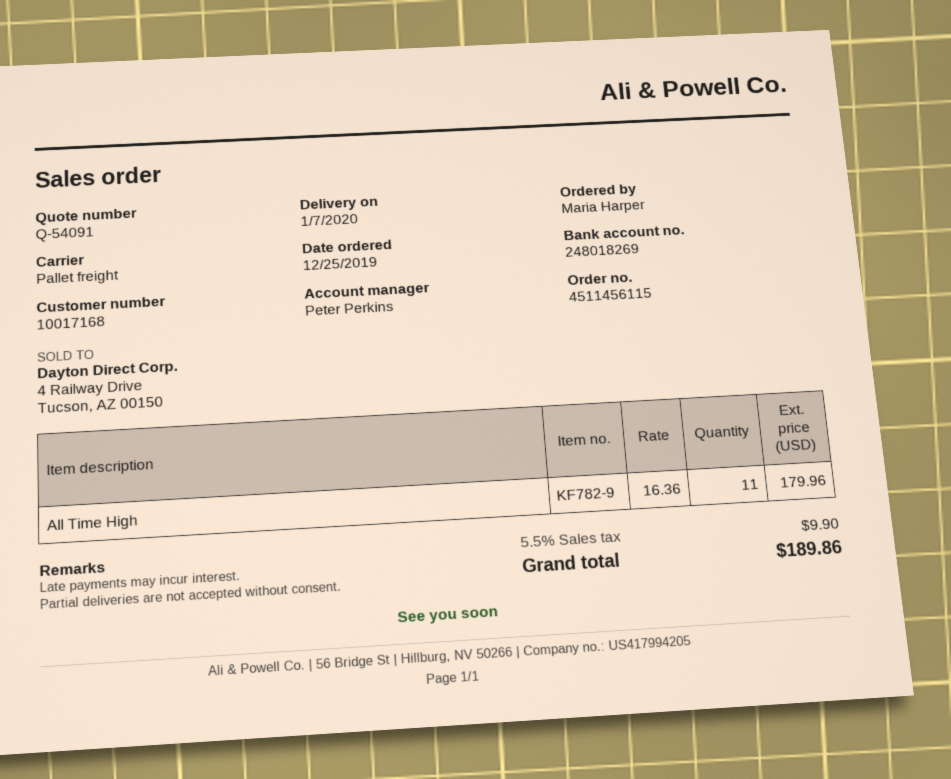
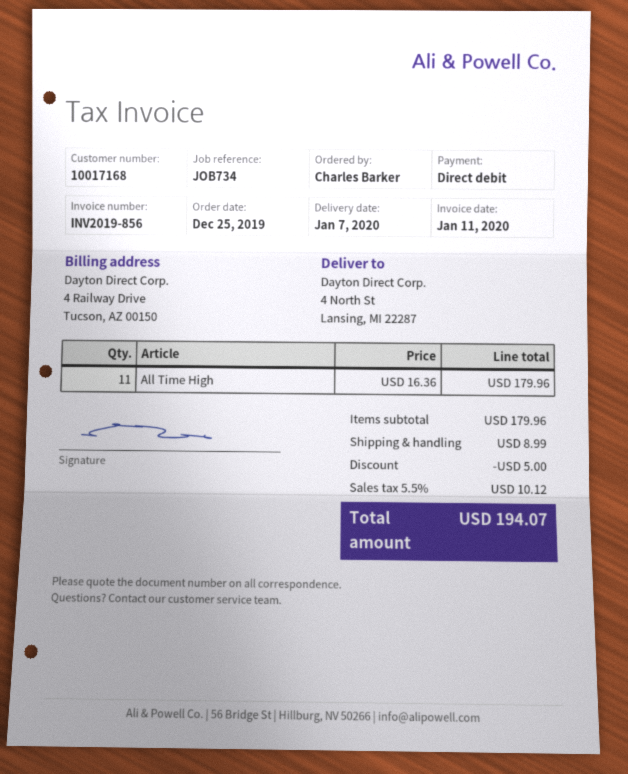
ordered by: Maria Harper -> Charles Barker
discount: none -> 5.00
shipping: none -> 8.99
tax: 5.5% = 9.90 -> 5.5% = 10.12
total: 189.86 -> 194.07

